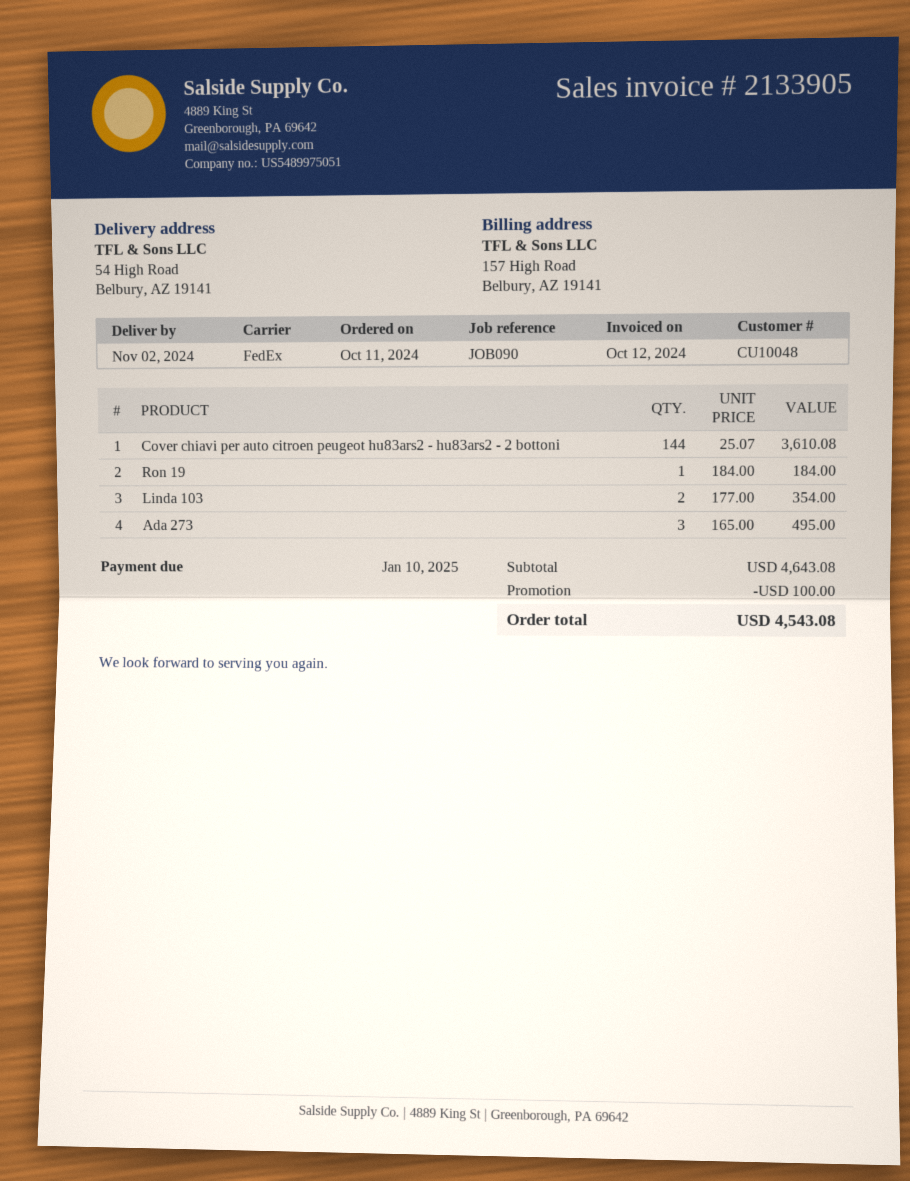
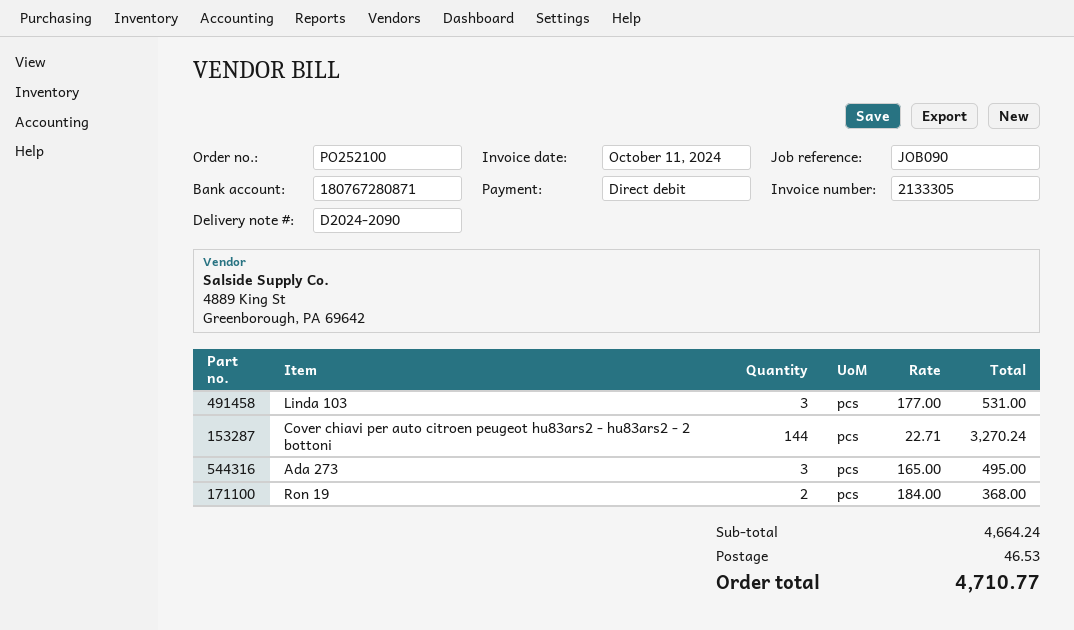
invoice number: 2133905 -> 2133305
invoice date: 2024-10-12 -> 2024-10-11
Cover chiavi per auto citroen peugeot hu83ars2 - hu83ars2 - 2 bottoni: 144 x 25.07 = 3610.08 -> 144 x 22.71 = 3270.24
Ron 19: 1 x 184.00 = 184.00 -> 2 x 184.00 = 368.00
Linda 103: 2 x 177.00 = 354.00 -> 3 x 177.00 = 531.00
subtotal: 4643.08 -> 4664.24
discount: 100.00 -> none
shipping: none -> 46.53
total: 4543.08 -> 4710.77

